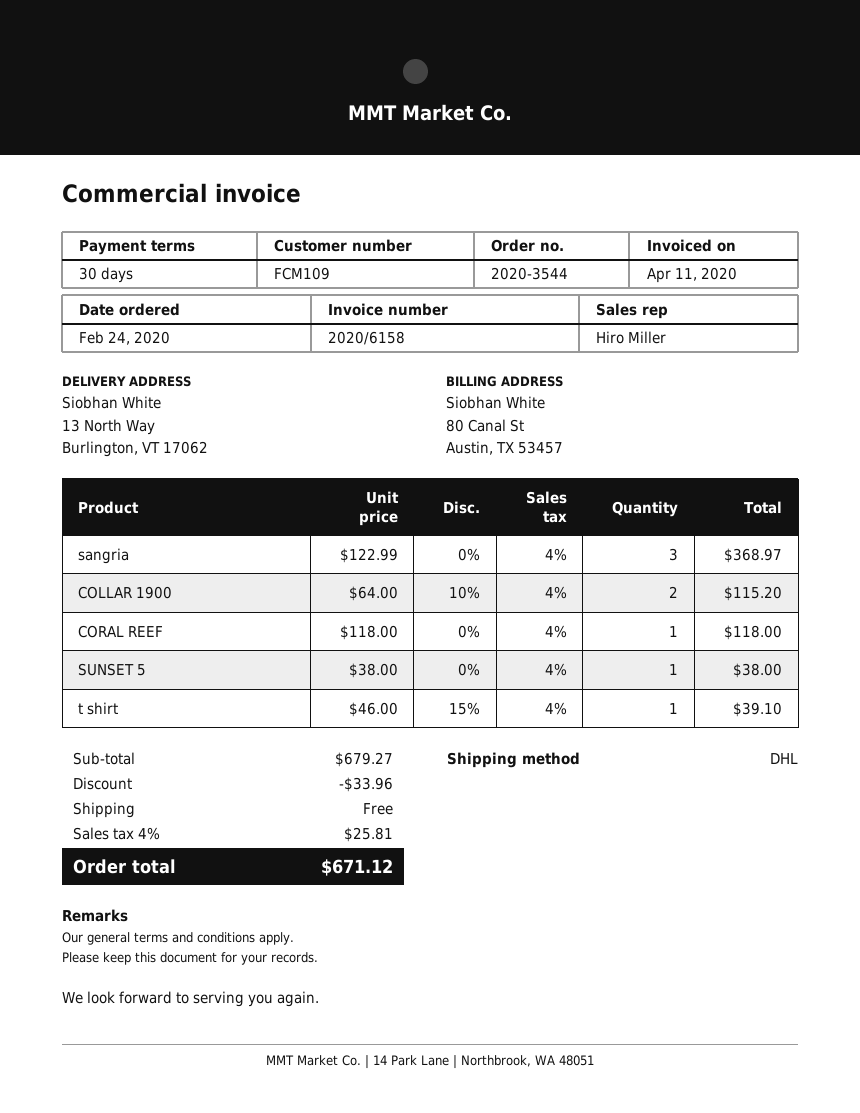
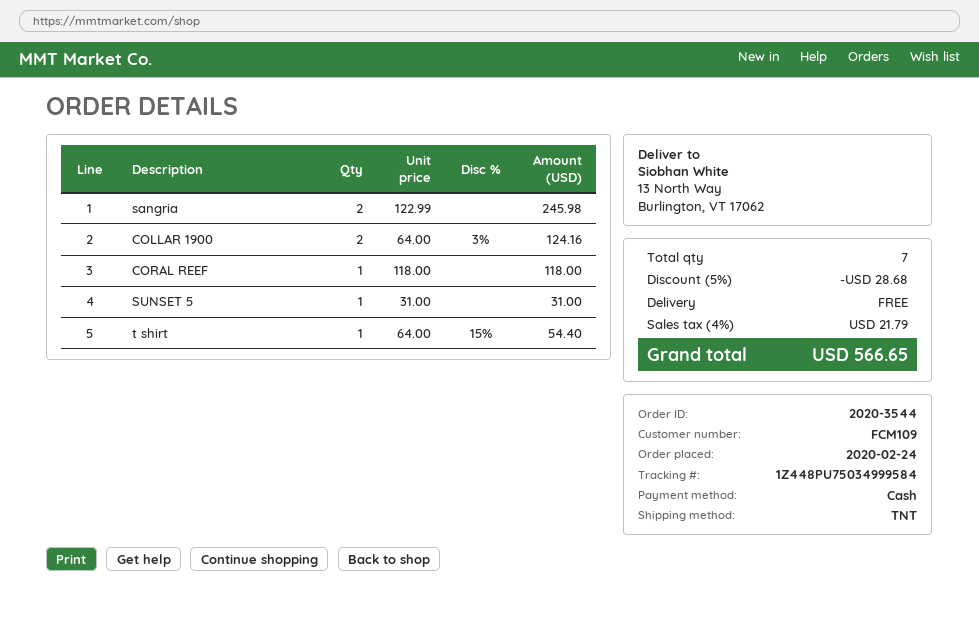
shipping method: DHL -> TNT
sangria: 3 x 122.99 = 368.97 -> 2 x 122.99 = 245.98
COLLAR 1900: 2 x 64.00 - 10% = 115.20 -> 2 x 64.00 - 3% = 124.16
SUNSET 5: 1 x 38.00 = 38.00 -> 1 x 31.00 = 31.00
t shirt: 1 x 46.00 - 15% = 39.10 -> 1 x 64.00 - 15% = 54.40
discount: 33.96 -> 28.68
tax: 4% = 25.81 -> 4% = 21.79
total: 671.12 -> 566.65

